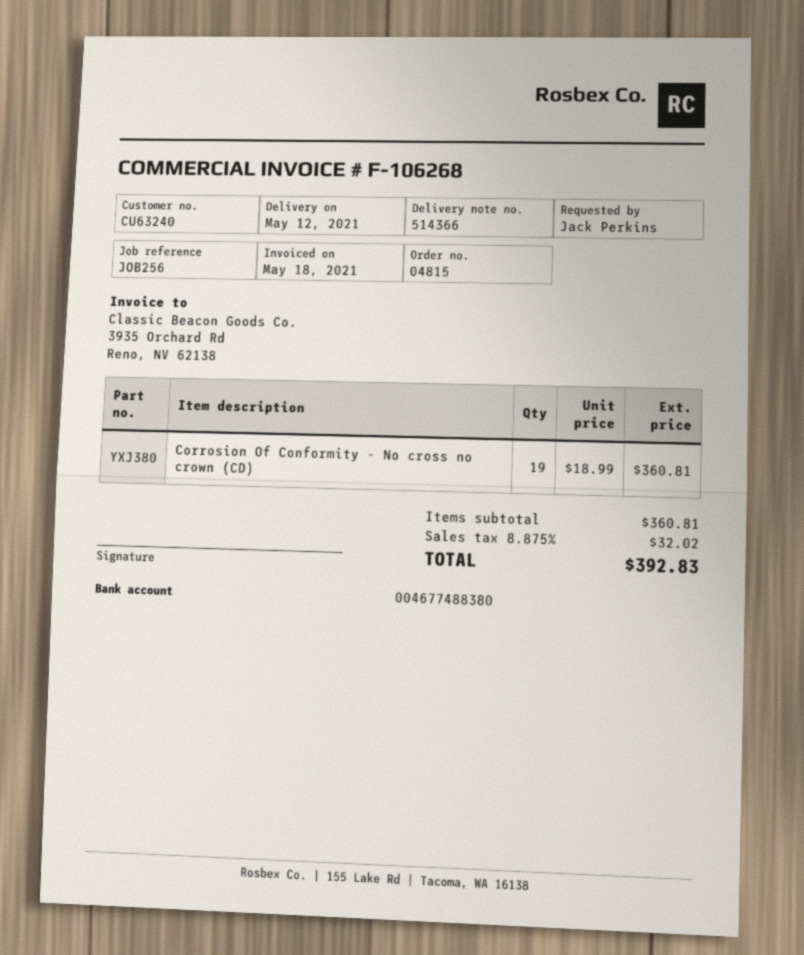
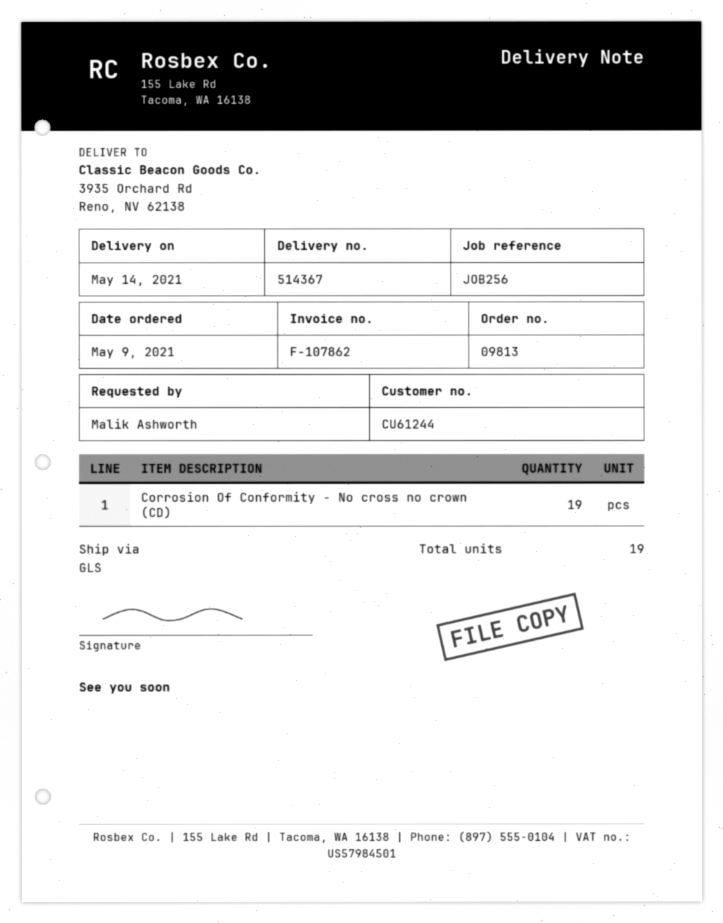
order number: 04815 -> 09813
delivery note number: 514366 -> 514367
delivery date: 2021-05-12 -> 2021-05-14
invoice number: F-106268 -> F-107862
customer number: CU63240 -> CU61244
ordered by: Jack Perkins -> Malik Ashworth

